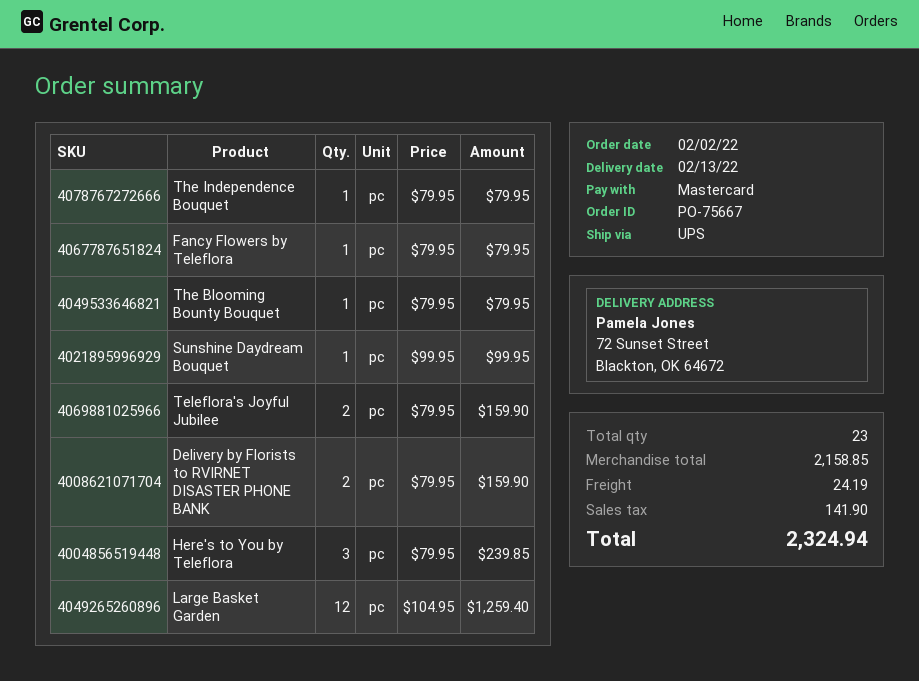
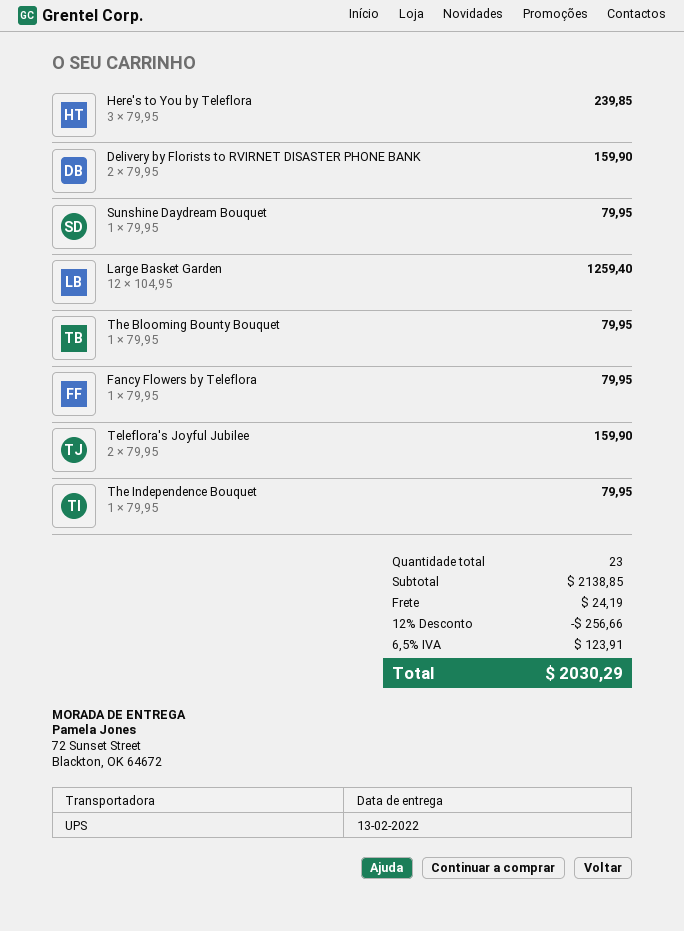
Sunshine Daydream Bouquet: 1 x 99.95 = 99.95 -> 1 x 79.95 = 79.95
subtotal: 2158.85 -> 2138.85
discount: none -> 12% = 256.66
tax: 141.90 -> 123.91
total: 2324.94 -> 2030.29

